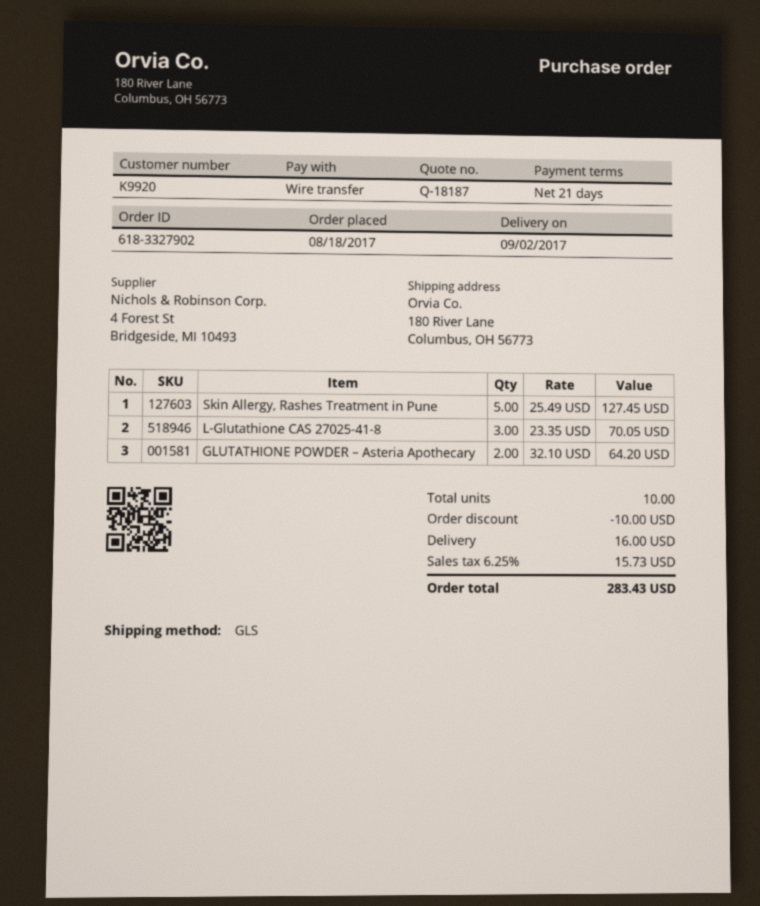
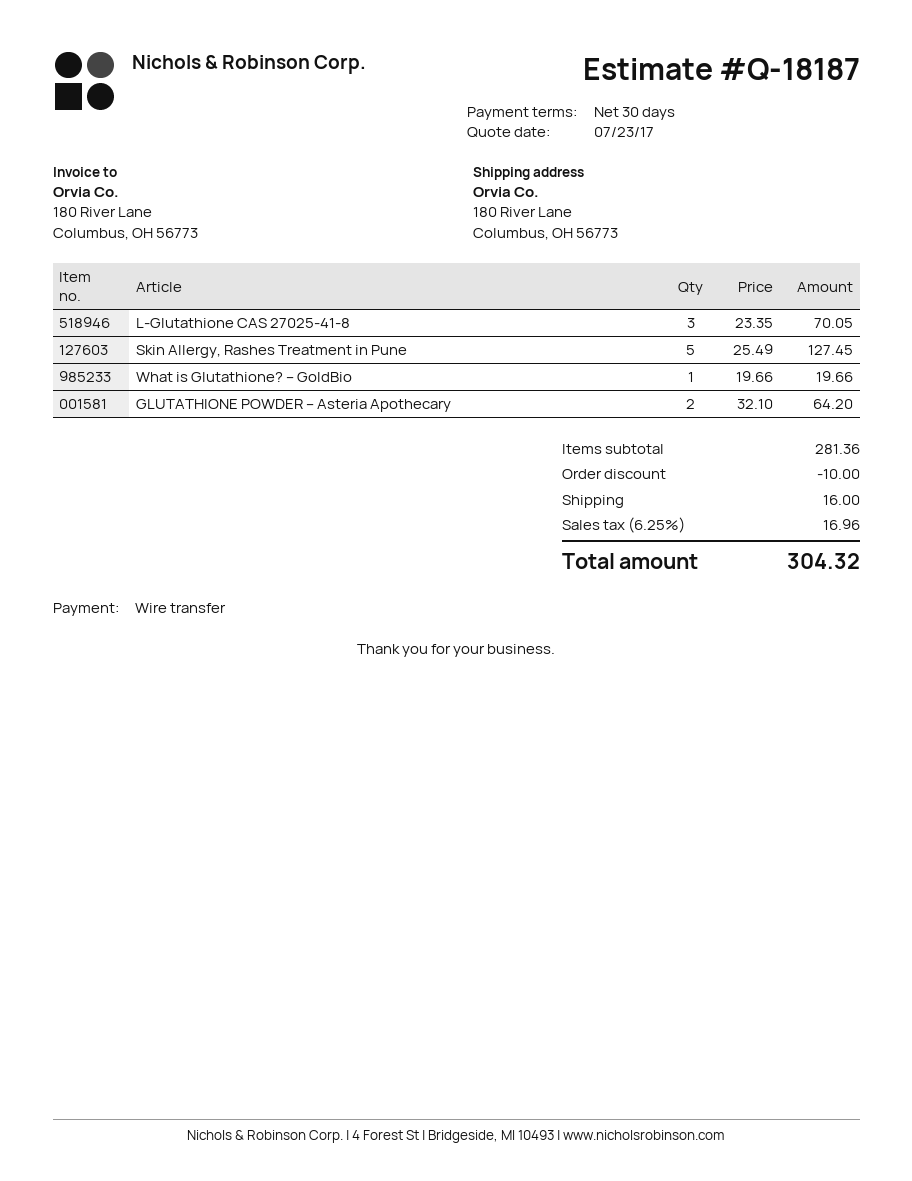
payment terms: 21 days -> 30 days
What is Glutathione? – GoldBio: none -> 1 x 19.66 = 19.66
tax: 6.25% = 15.73 -> 6.25% = 16.96
total: 283.43 -> 304.32

